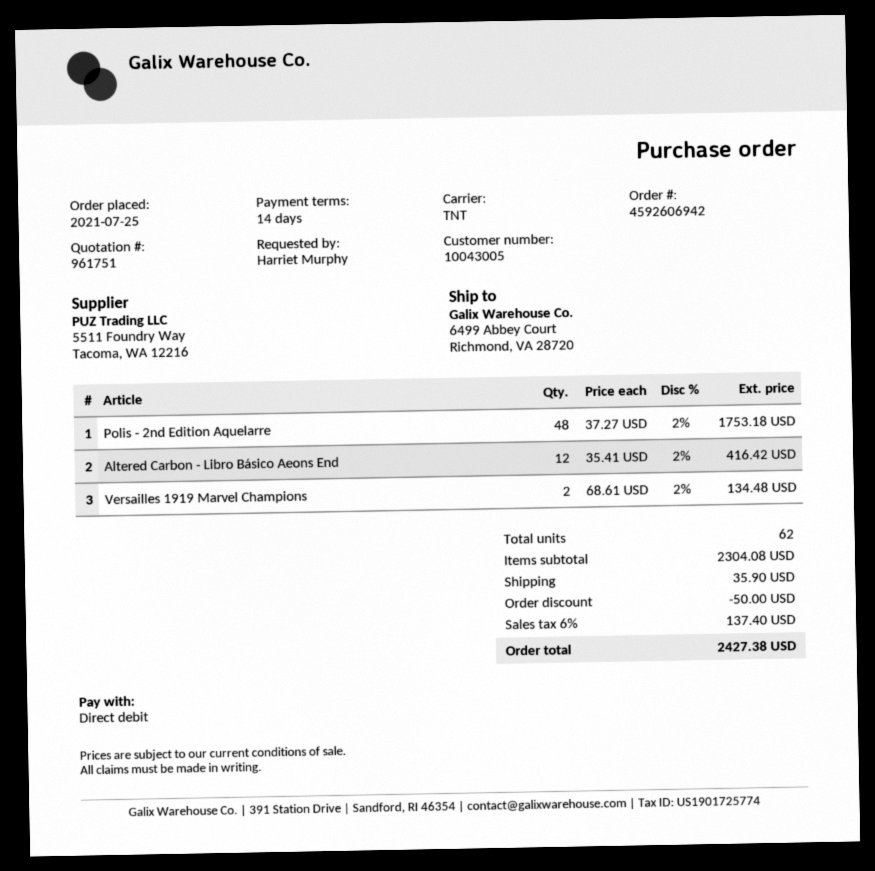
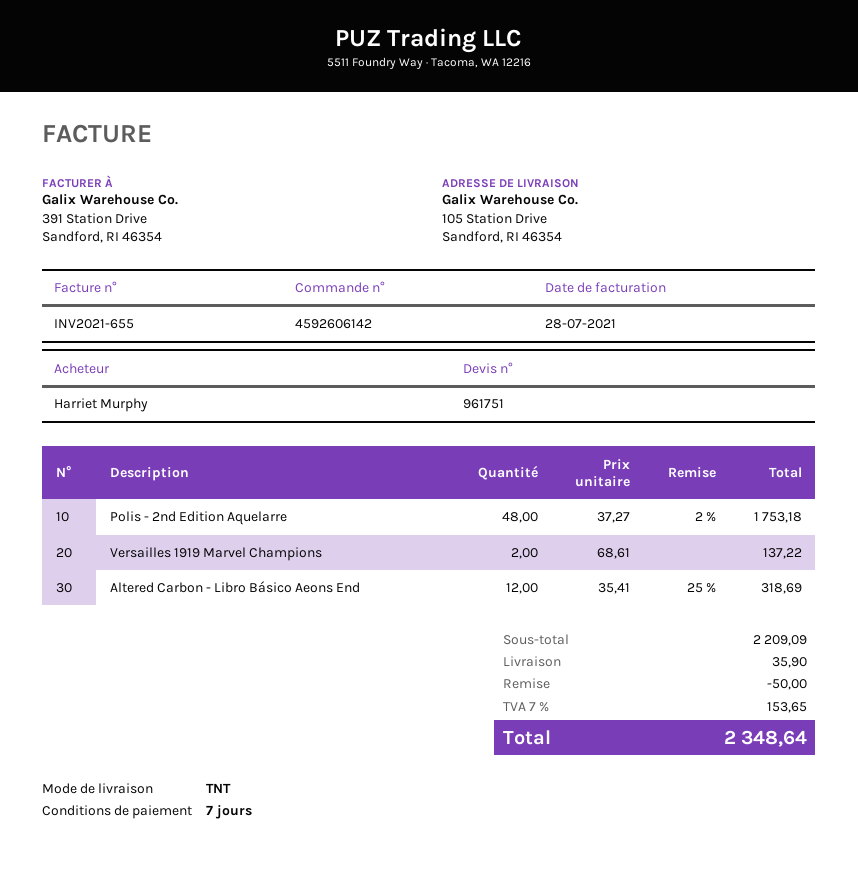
order number: 4592606942 -> 4592606142
payment terms: 14 days -> 7 days
ship to: 6499 Abbey Court, Richmond, VA 28720 -> 105 Station Drive, Sandford, RI 46354
Altered Carbon - Libro Básico Aeons End: 12 x 35.41 - 2% = 416.42 -> 12 x 35.41 - 25% = 318.69
Versailles 1919 Marvel Champions: 2 x 68.61 - 2% = 134.48 -> 2 x 68.61 = 137.22
subtotal: 2304.08 -> 2209.09
tax: 6% = 137.40 -> 7% = 153.65
total: 2427.38 -> 2348.64

